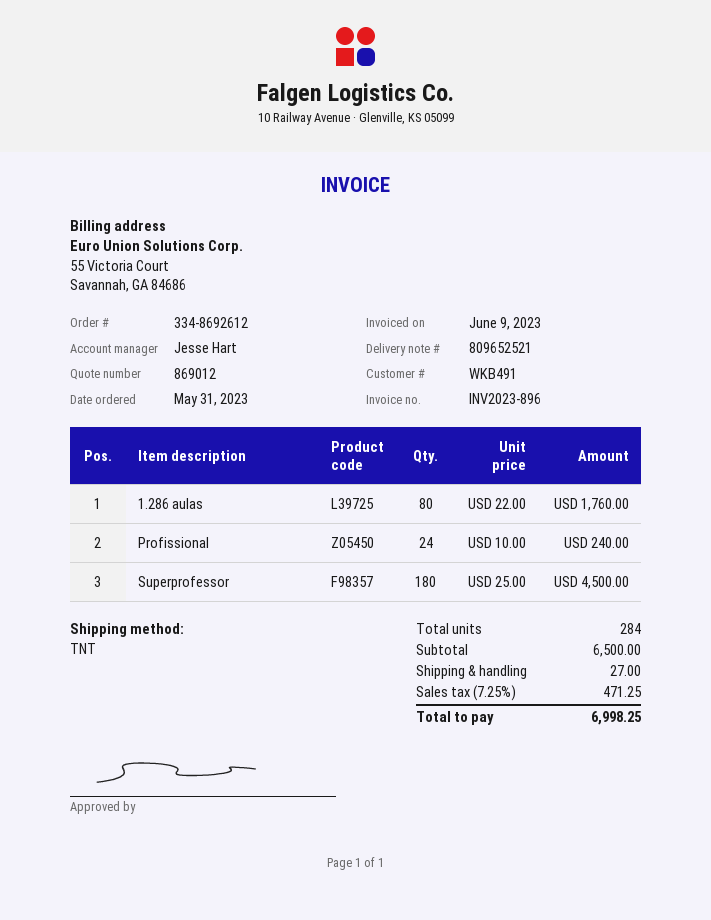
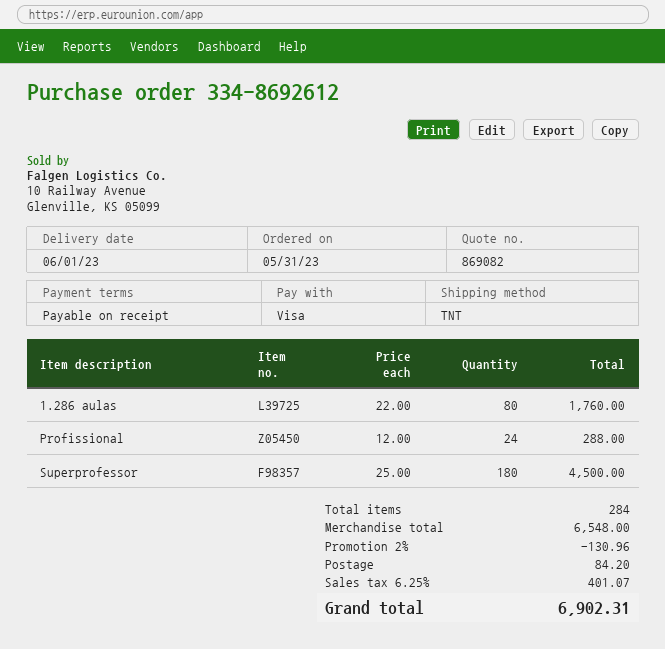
quote number: 869012 -> 869082
Profissional: 24 x 10.00 = 240.00 -> 24 x 12.00 = 288.00
subtotal: 6500.00 -> 6548.00
discount: none -> 2% = 130.96
shipping: 27.00 -> 84.20
tax: 7.25% = 471.25 -> 6.25% = 401.07
total: 6998.25 -> 6902.31

